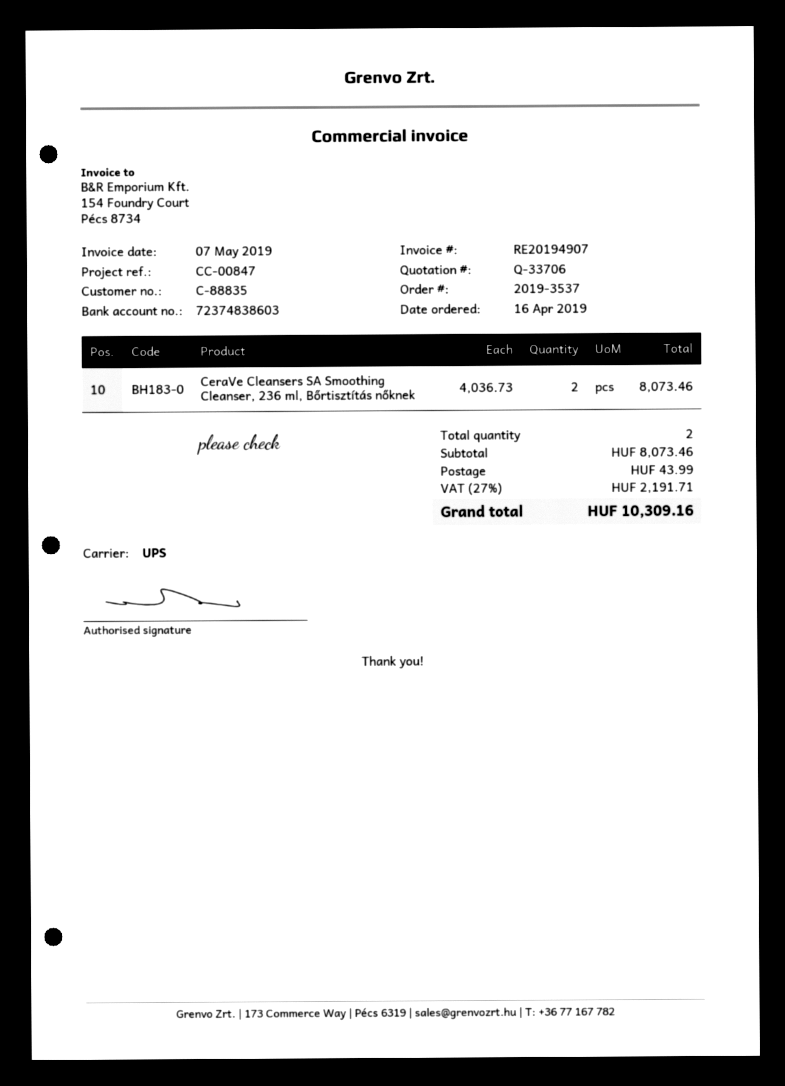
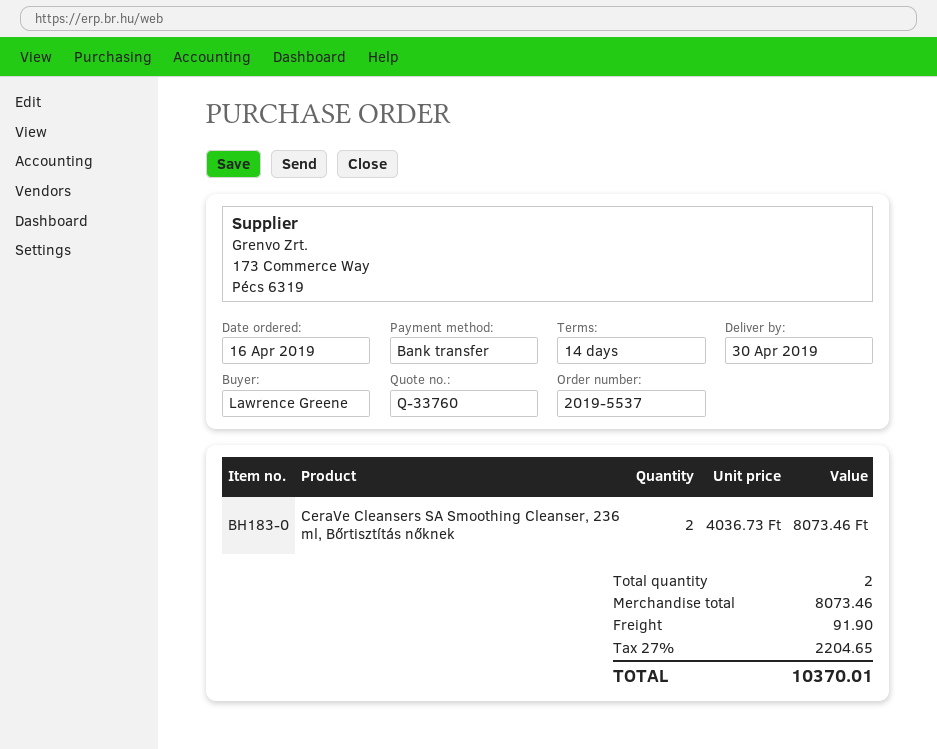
quote number: Q-33706 -> Q-33760
order number: 2019-3537 -> 2019-5537
shipping: 43.99 -> 91.90
tax: 27% = 2191.71 -> 27% = 2204.65
total: 10309.16 -> 10370.01

